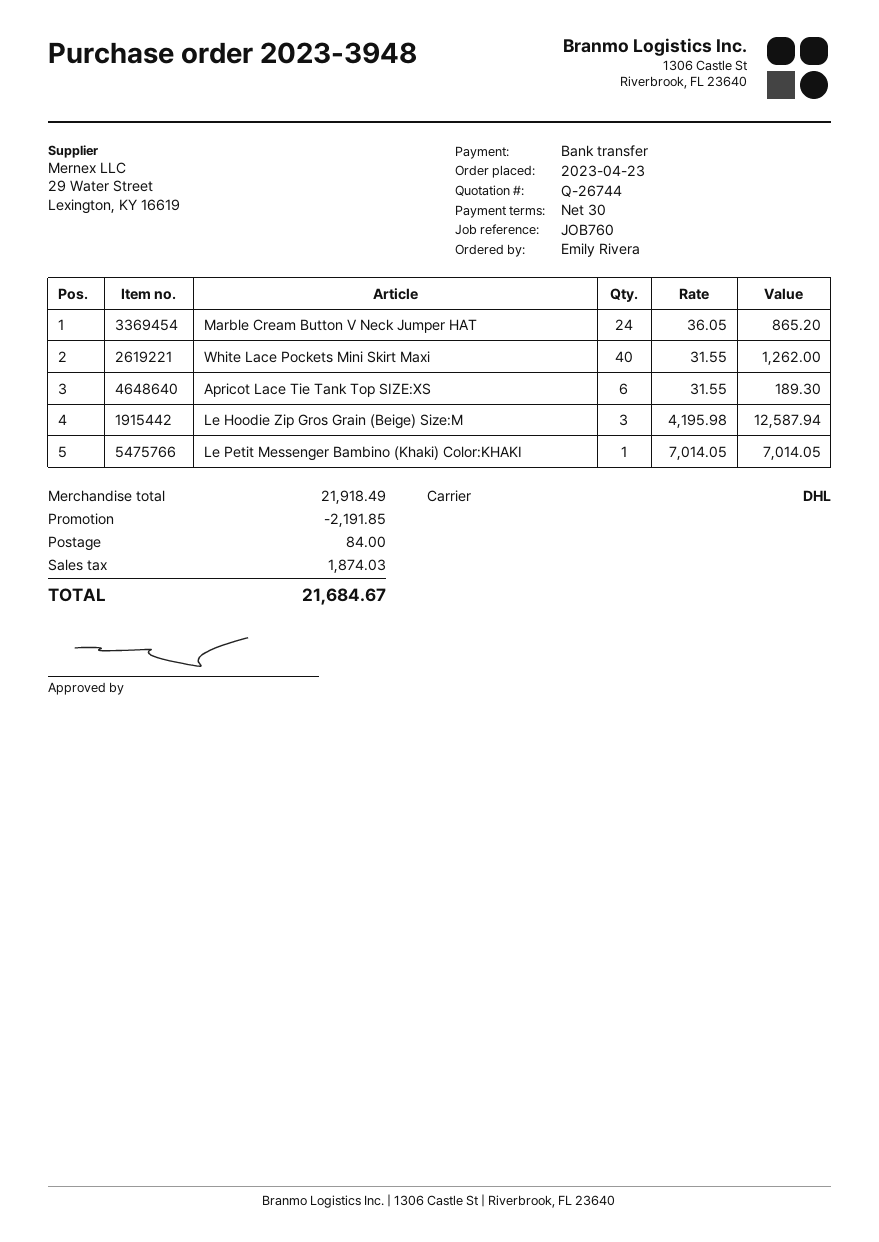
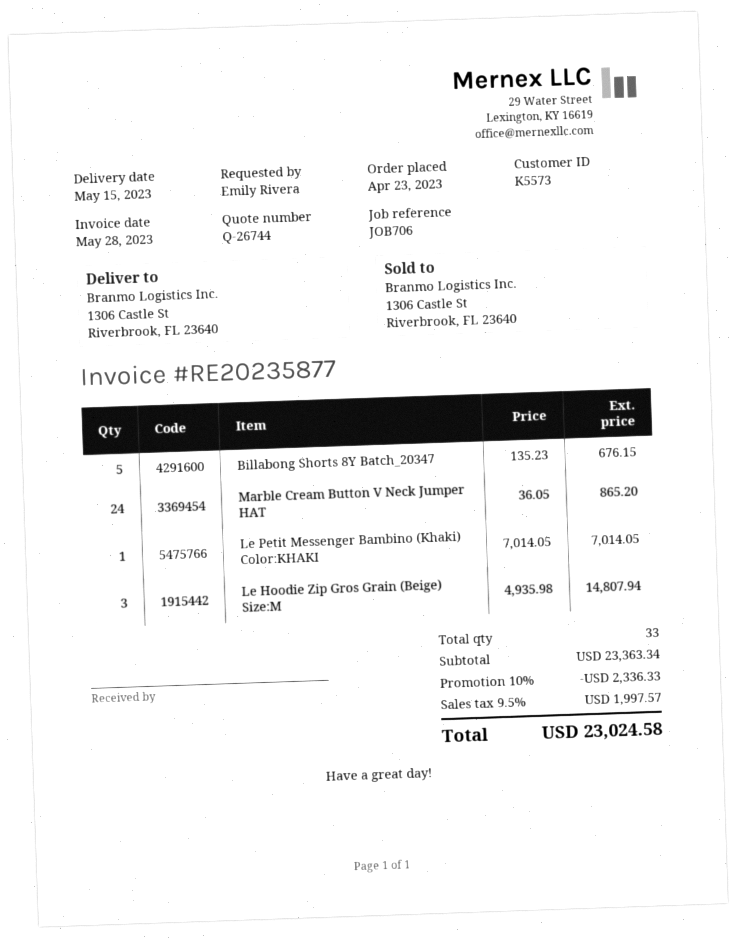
reference: JOB760 -> JOB706
White Lace Pockets Mini Skirt Maxi: 40 x 31.55 = 1262.00 -> none
Apricot Lace Tie Tank Top SIZE:XS: 6 x 31.55 = 189.30 -> none
Le Hoodie Zip Gros Grain (Beige) Size:M: 3 x 4195.98 = 12587.94 -> 3 x 4935.98 = 14807.94
Billabong Shorts 8Y Batch_20347: none -> 5 x 135.23 = 676.15
subtotal: 21918.49 -> 23363.34
discount: 2191.85 -> 2336.33
shipping: 84.00 -> none
tax: 1874.03 -> 1997.57
total: 21684.67 -> 23024.58

